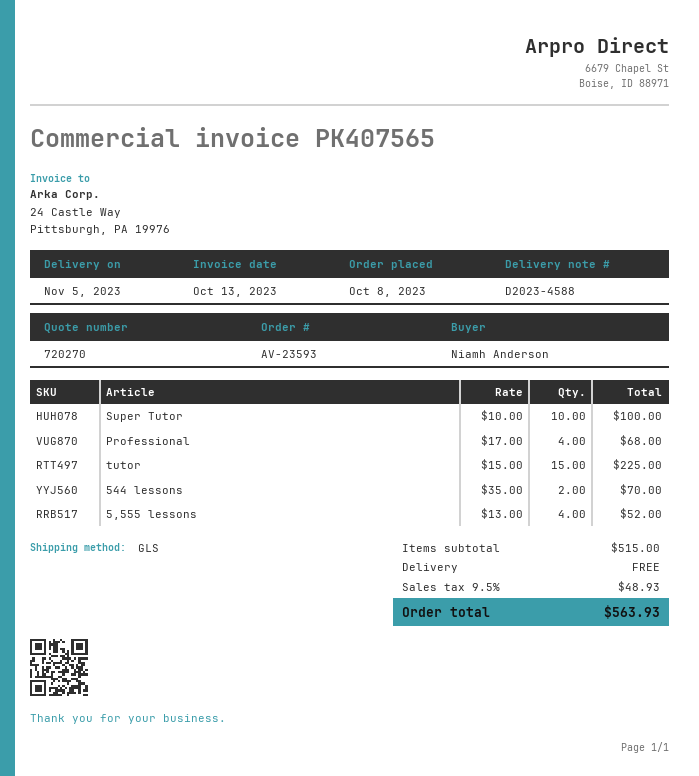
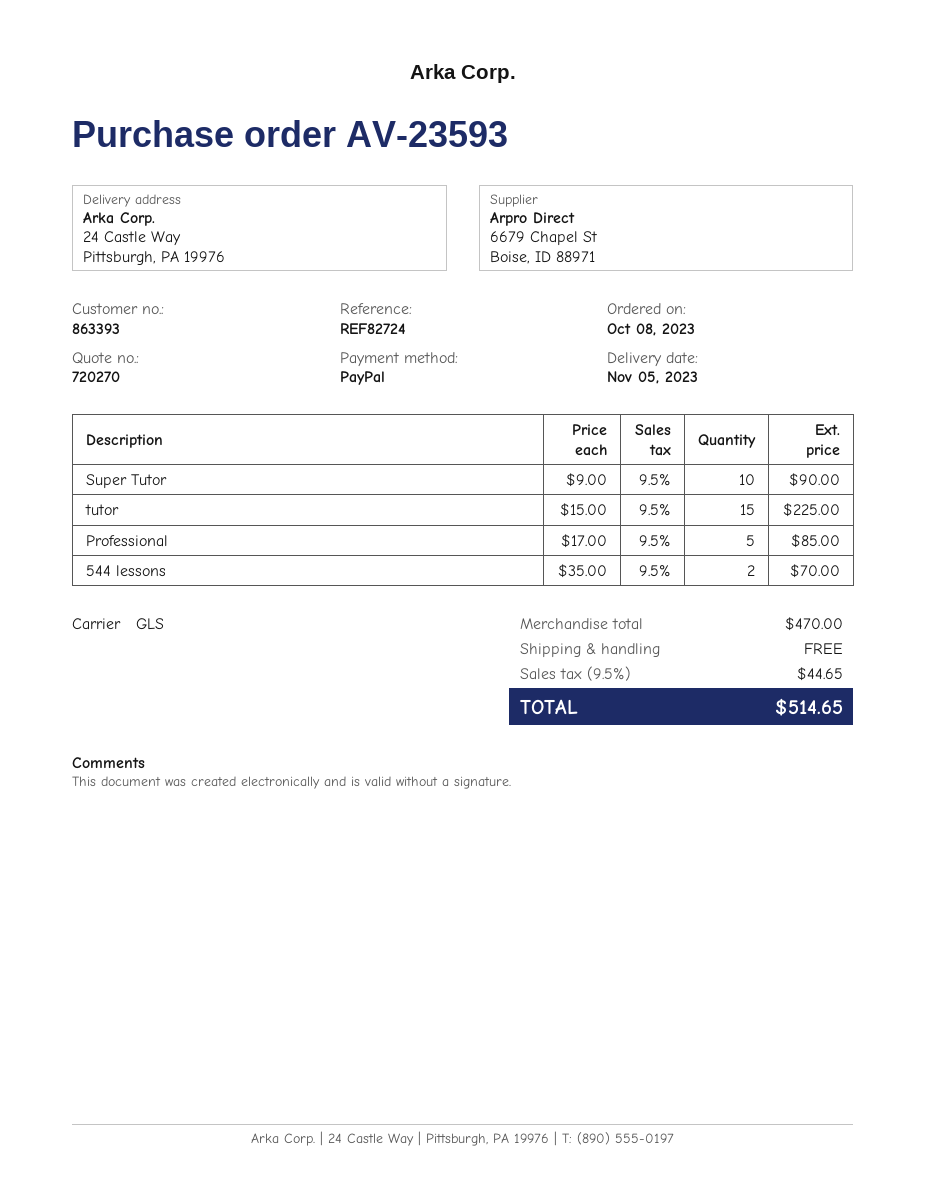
Super Tutor: 10 x 10.00 = 100.00 -> 10 x 9.00 = 90.00
Professional: 4 x 17.00 = 68.00 -> 5 x 17.00 = 85.00
5,555 lessons: 4 x 13.00 = 52.00 -> none
subtotal: 515.00 -> 470.00
tax: 9.5% = 48.93 -> 9.5% = 44.65
total: 563.93 -> 514.65

